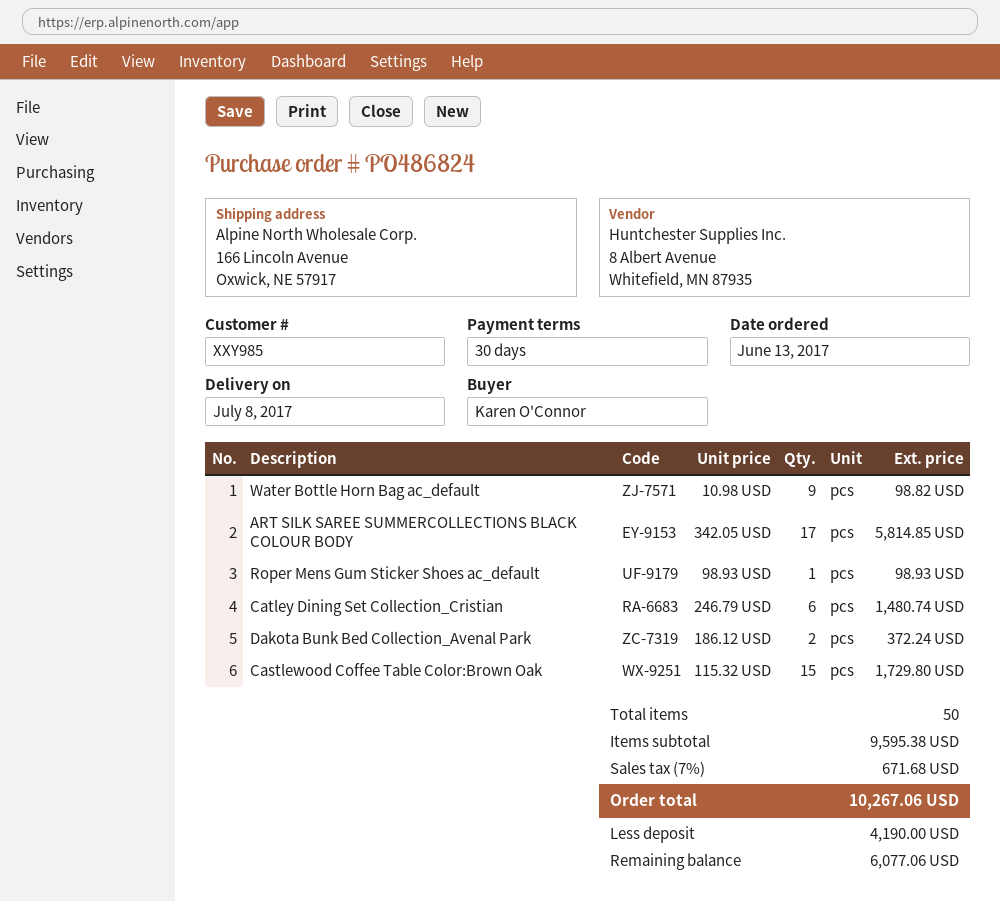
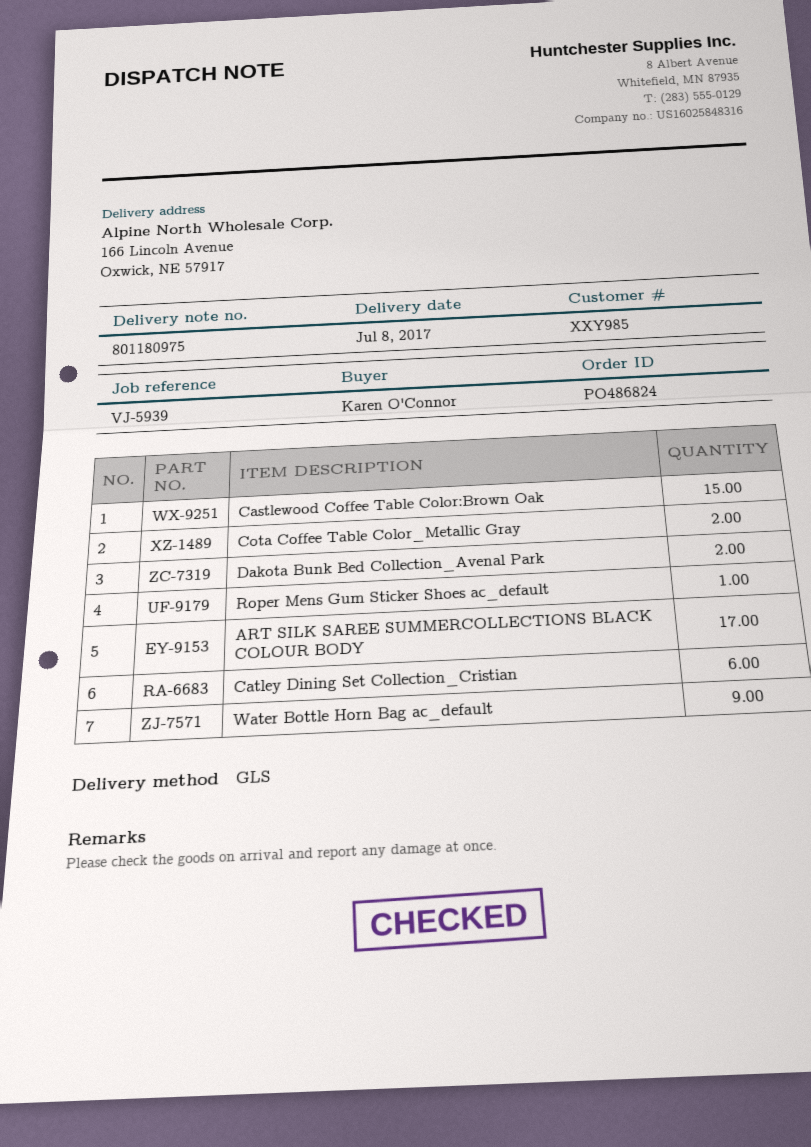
Cota Coffee Table Color_Metallic Gray: none -> 2

